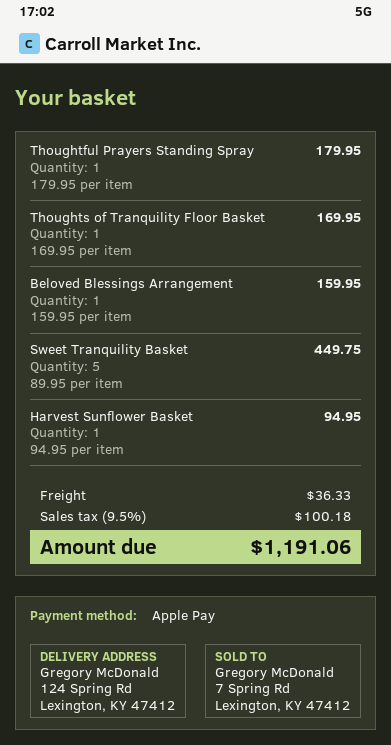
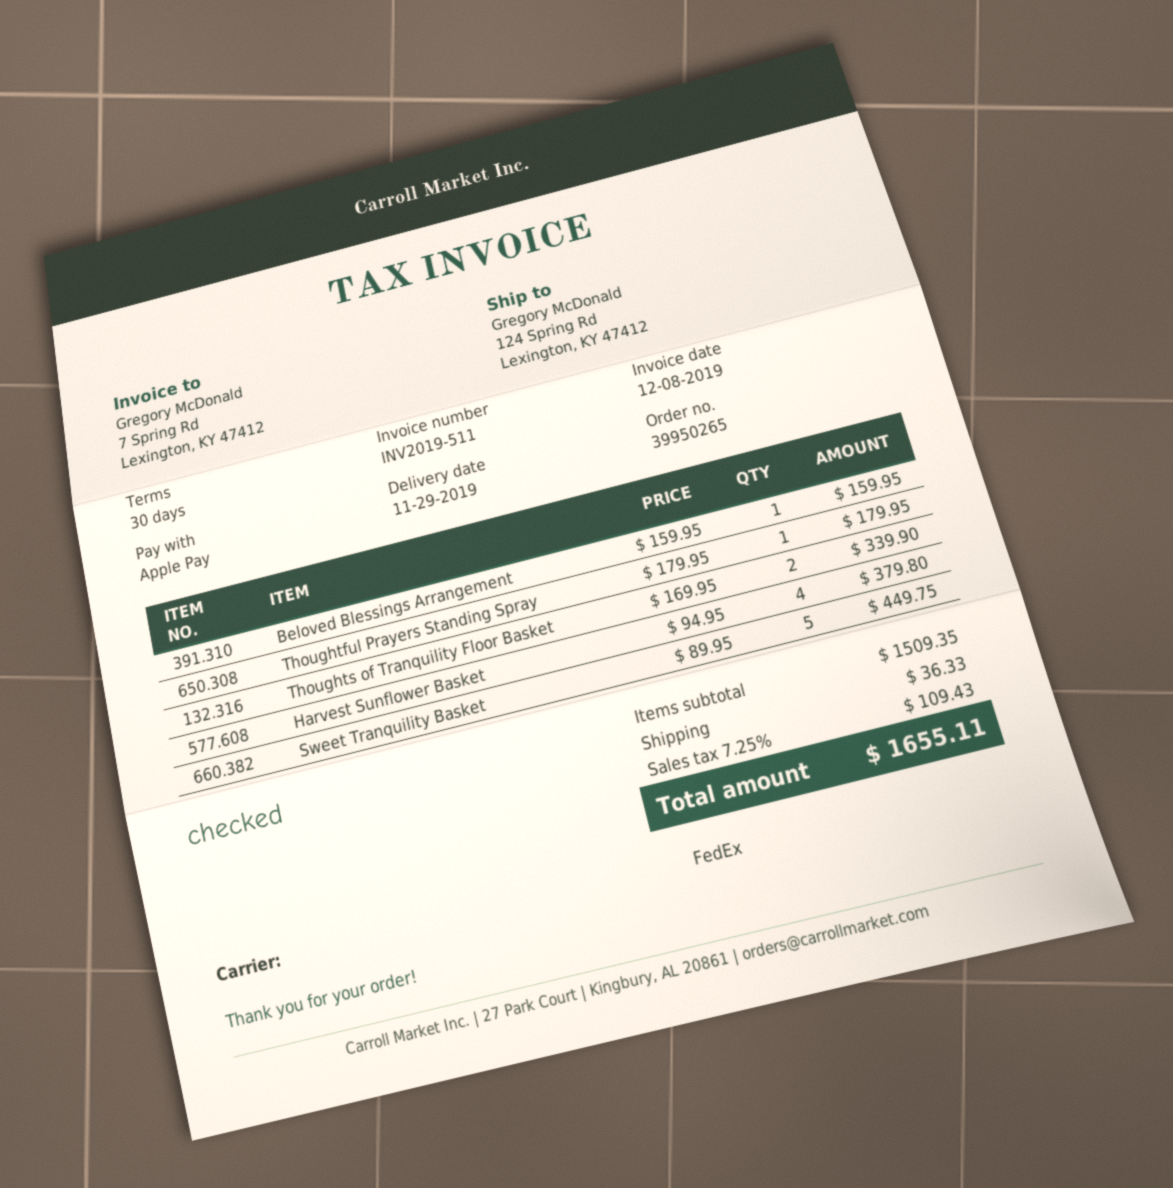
Thoughts of Tranquility Floor Basket: 1 x 169.95 = 169.95 -> 2 x 169.95 = 339.90
Harvest Sunflower Basket: 1 x 94.95 = 94.95 -> 4 x 94.95 = 379.80
tax: 9.5% = 100.18 -> 7.25% = 109.43
total: 1191.06 -> 1655.11

